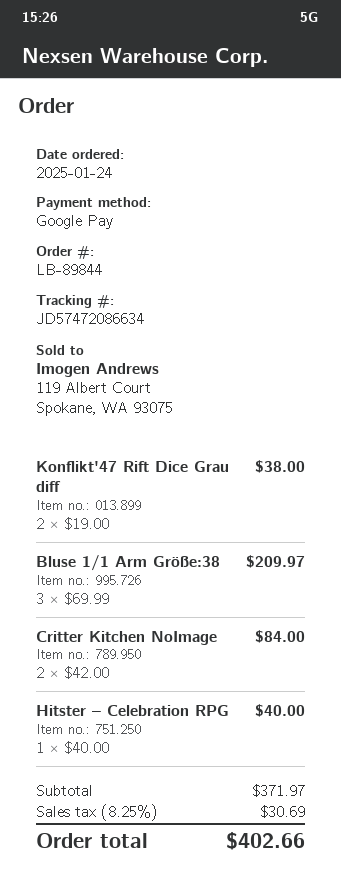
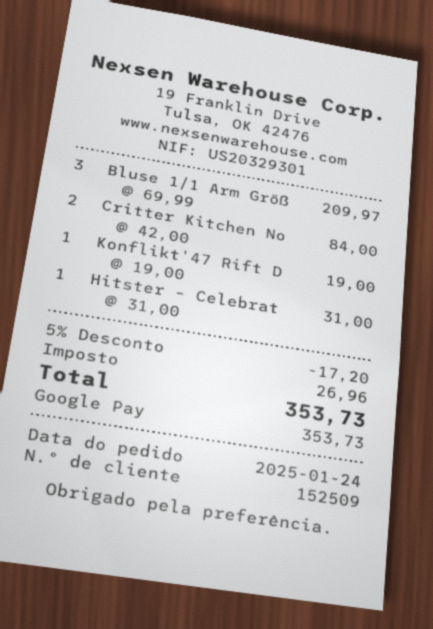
Konflikt'47 Rift Dice Grau diff: 2 x 19.00 = 38.00 -> 1 x 19.00 = 19.00
Hitster – Celebration RPG: 1 x 40.00 = 40.00 -> 1 x 31.00 = 31.00
discount: none -> 5% = 17.20
tax: 30.69 -> 26.96
total: 402.66 -> 353.73

